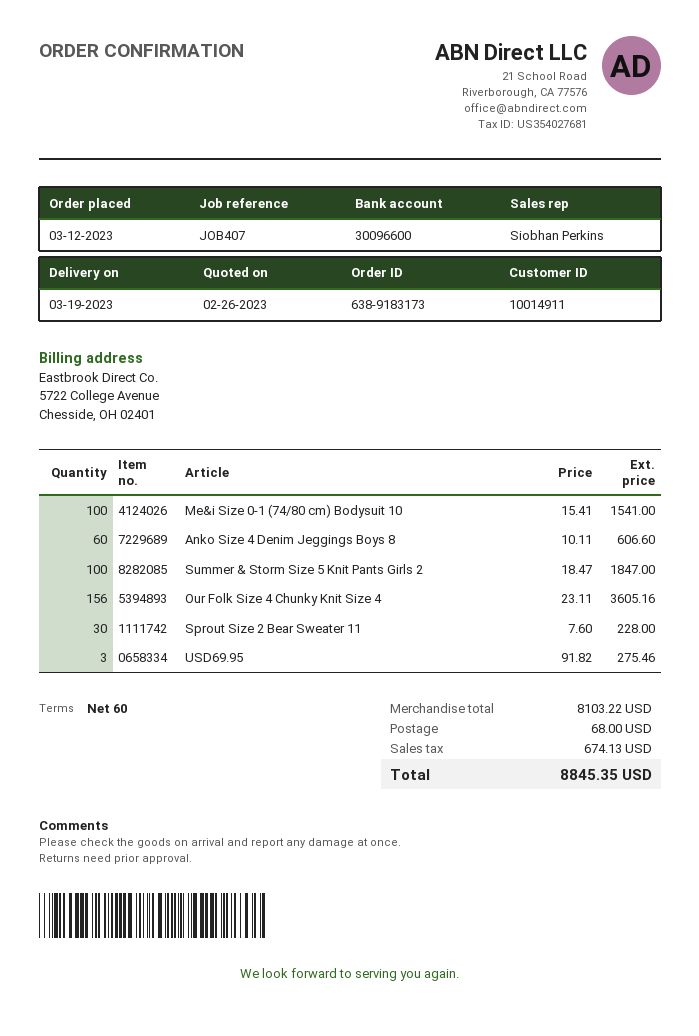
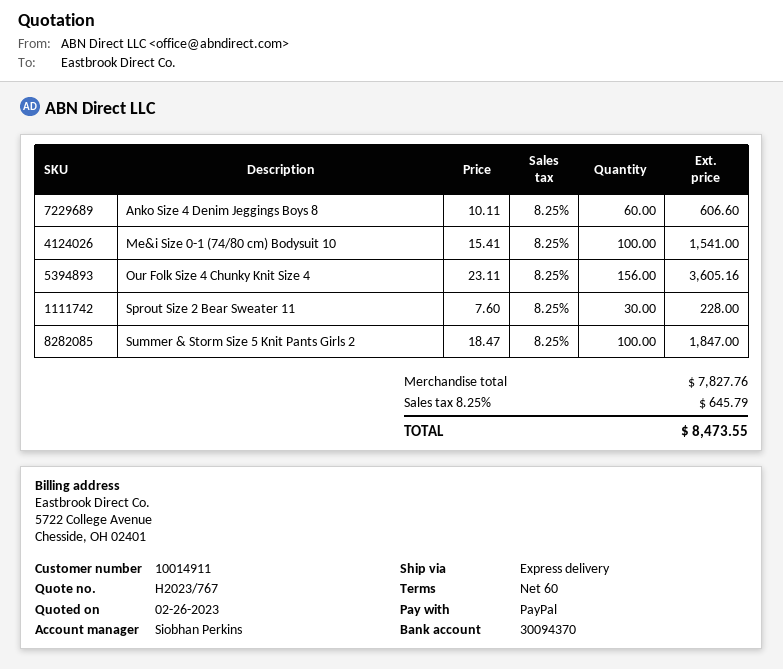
bank account: 30096600 -> 30094370
USD69.95: 3 x 91.82 = 275.46 -> none
subtotal: 8103.22 -> 7827.76
shipping: 68.00 -> none
tax: 674.13 -> 645.79
total: 8845.35 -> 8473.55

